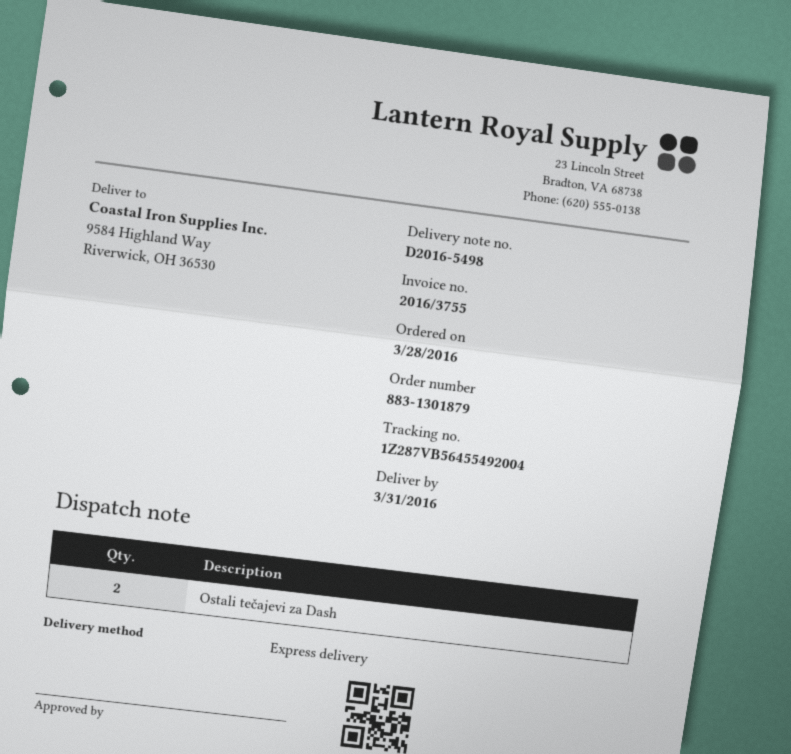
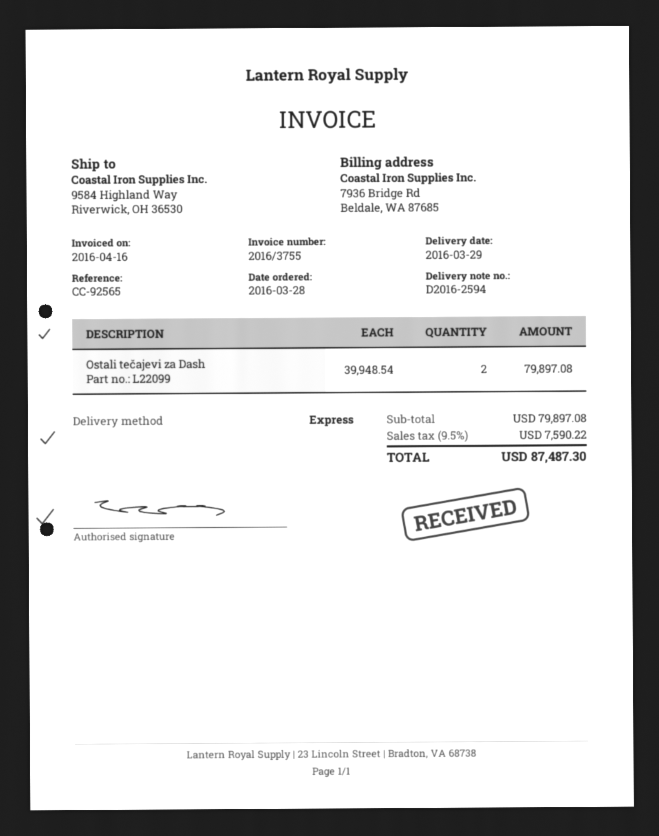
delivery note number: D2016-5498 -> D2016-2594
delivery date: 2016-03-31 -> 2016-03-29

